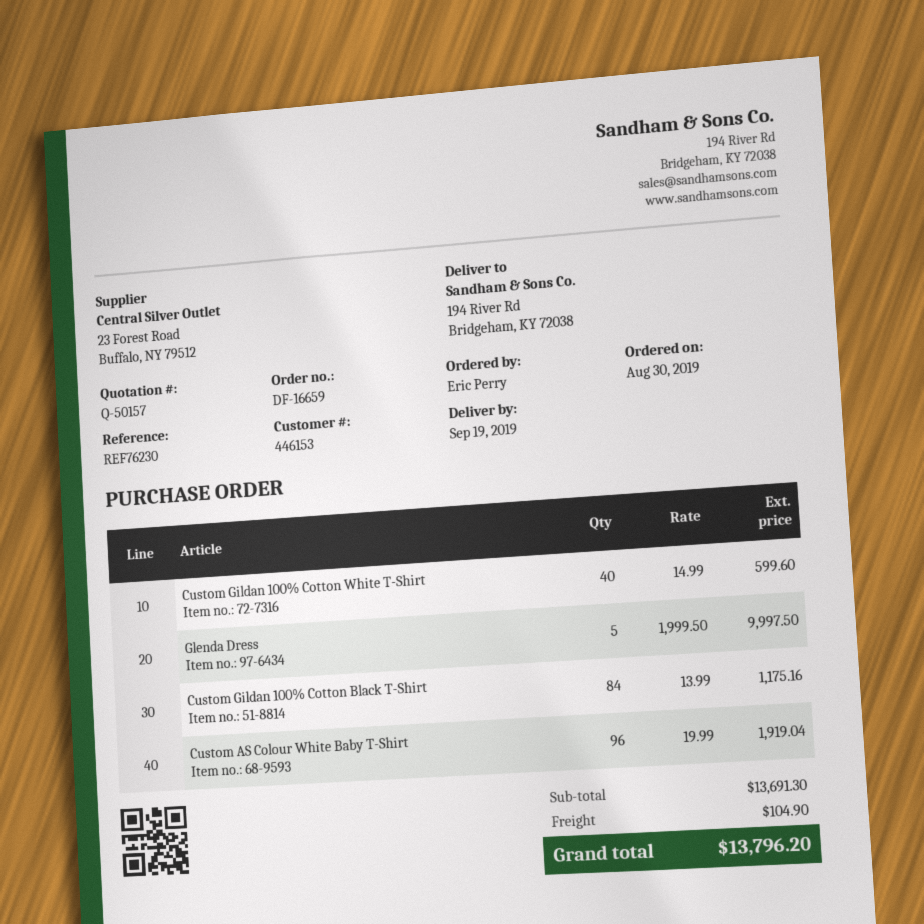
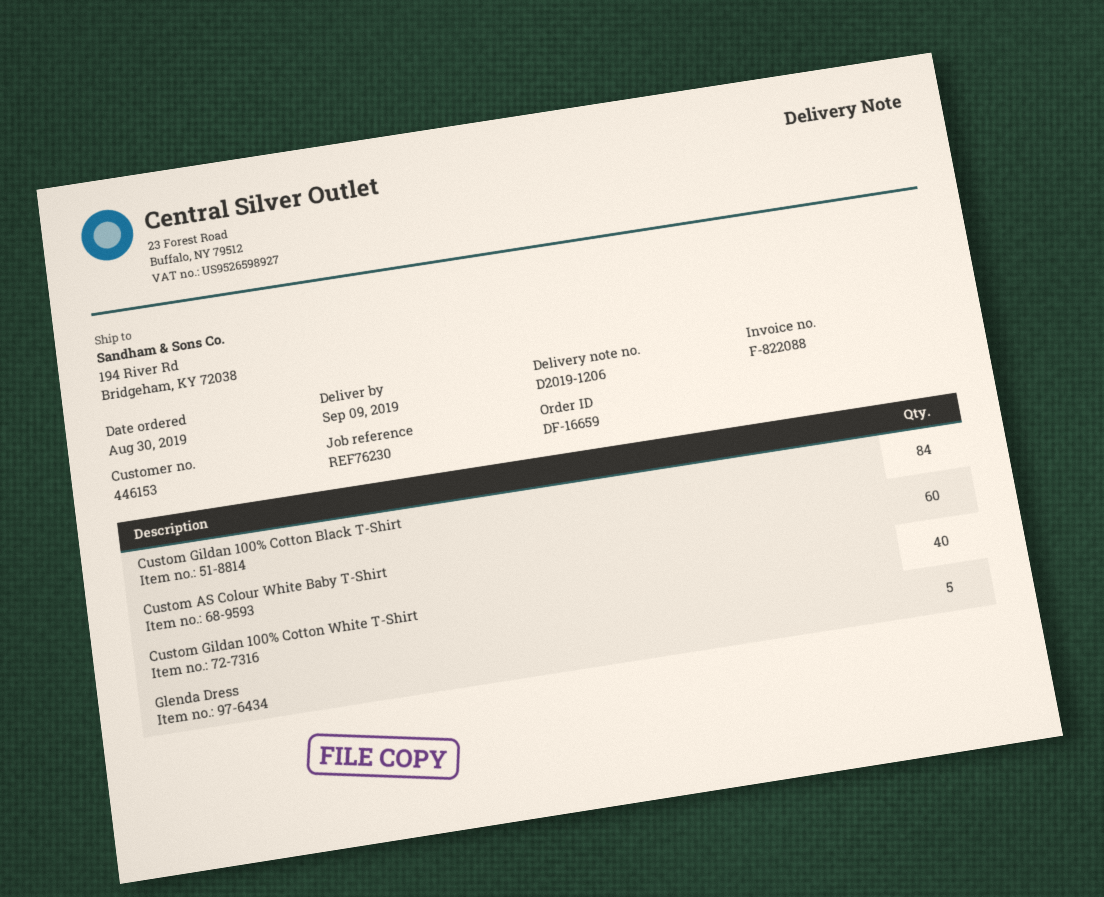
delivery date: 2019-09-19 -> 2019-09-09
Custom AS Colour White Baby T-Shirt: 96 -> 60

